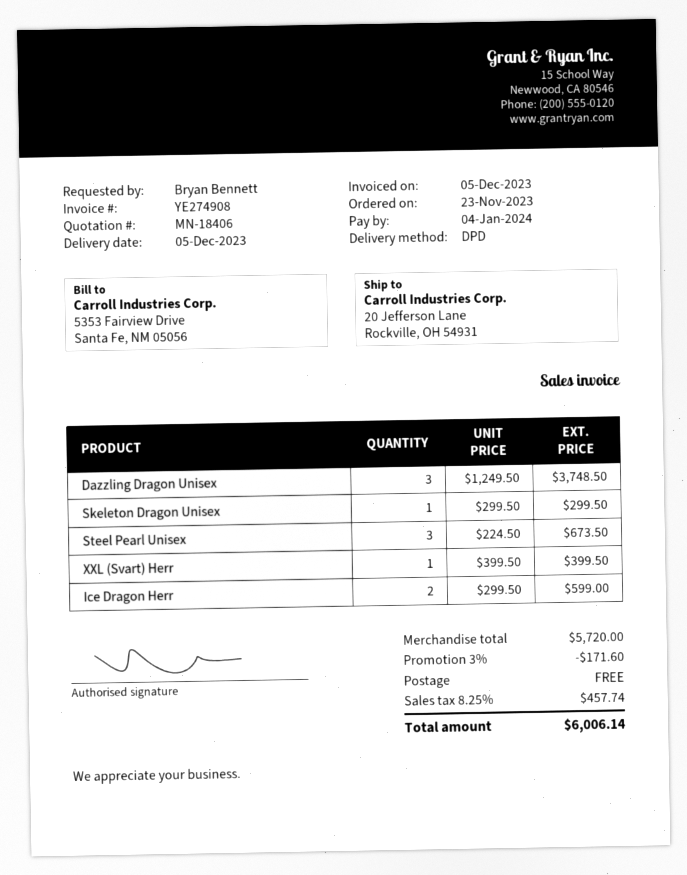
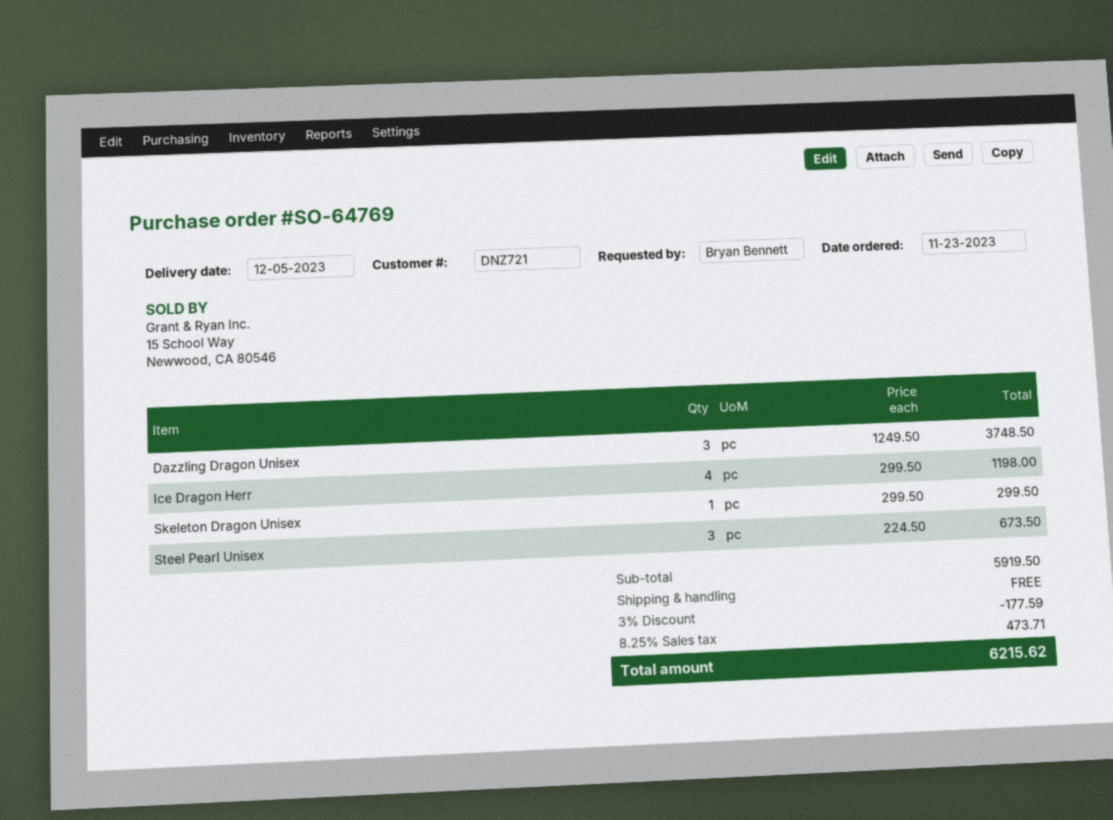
XXL (Svart) Herr: 1 x 399.50 = 399.50 -> none
Ice Dragon Herr: 2 x 299.50 = 599.00 -> 4 x 299.50 = 1198.00
subtotal: 5720.00 -> 5919.50
discount: 3% = 171.60 -> 3% = 177.59
tax: 8.25% = 457.74 -> 8.25% = 473.71
total: 6006.14 -> 6215.62

